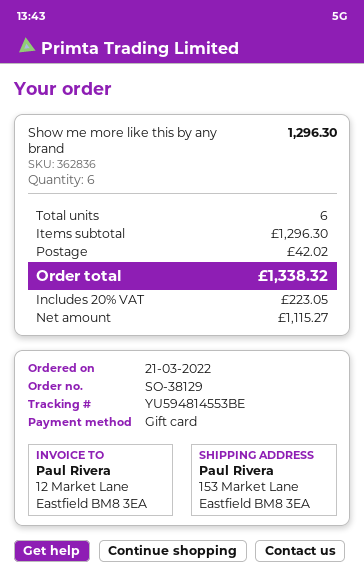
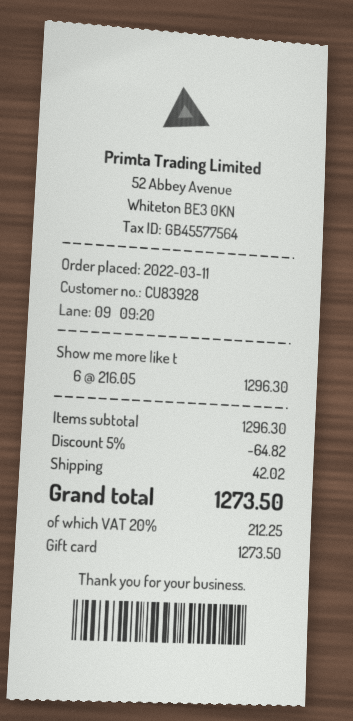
order date: 2022-03-21 -> 2022-03-11
discount: none -> 5% = 64.82
tax: 20% = 223.05 -> 20% = 212.25
total: 1338.32 -> 1273.50

